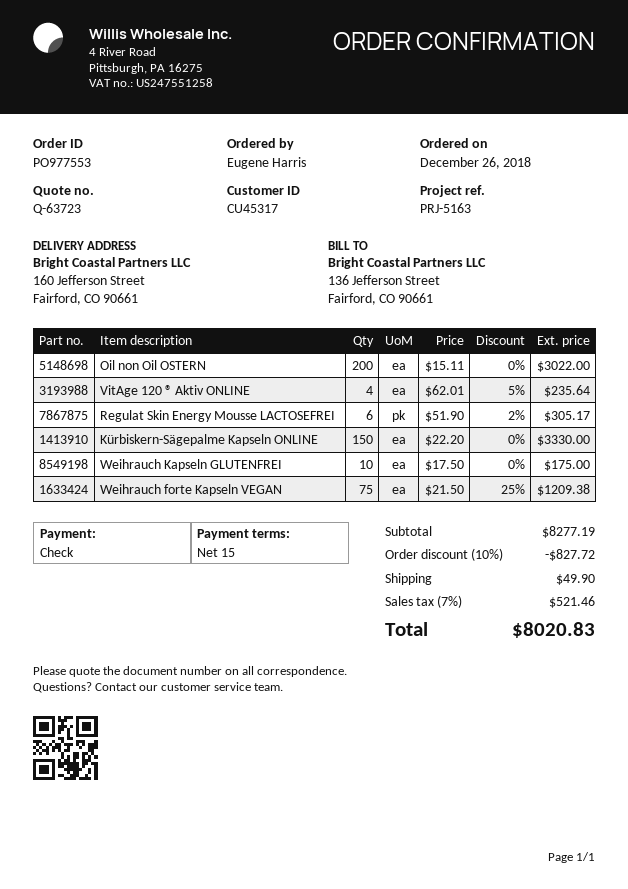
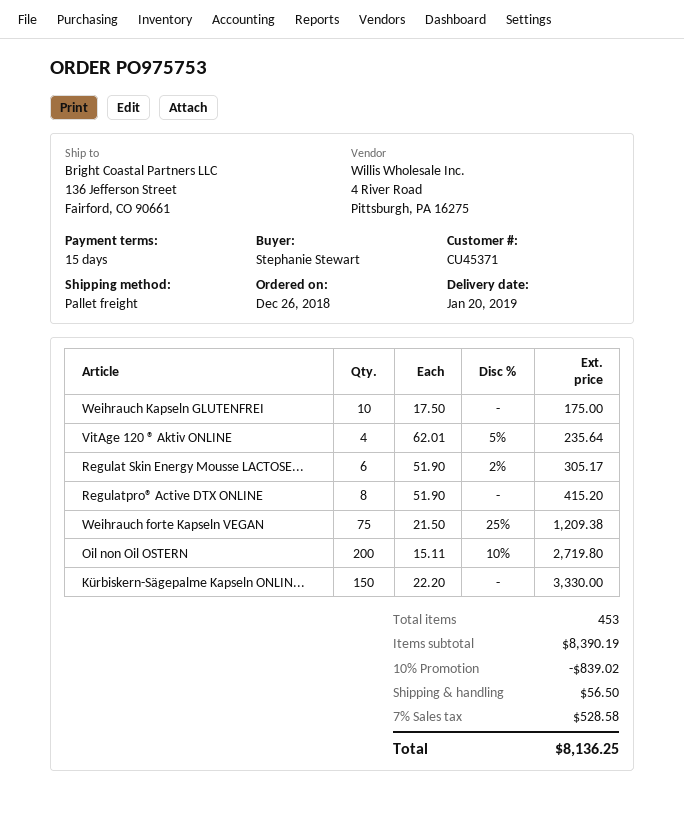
order number: PO977553 -> PO975753
customer number: CU45317 -> CU45371
ordered by: Eugene Harris -> Stephanie Stewart
ship to: 160 Jefferson Street, Fairford, CO 90661 -> 136 Jefferson Street, Fairford, CO 90661
Oil non Oil OSTERN: 200 x 15.11 = 3022.00 -> 200 x 15.11 - 10% = 2719.80
Regulatpro® Active DTX ONLINE: none -> 8 x 51.90 = 415.20
subtotal: 8277.19 -> 8390.19
discount: 10% = 827.72 -> 10% = 839.02
shipping: 49.90 -> 56.50
tax: 7% = 521.46 -> 7% = 528.58
total: 8020.83 -> 8136.25

